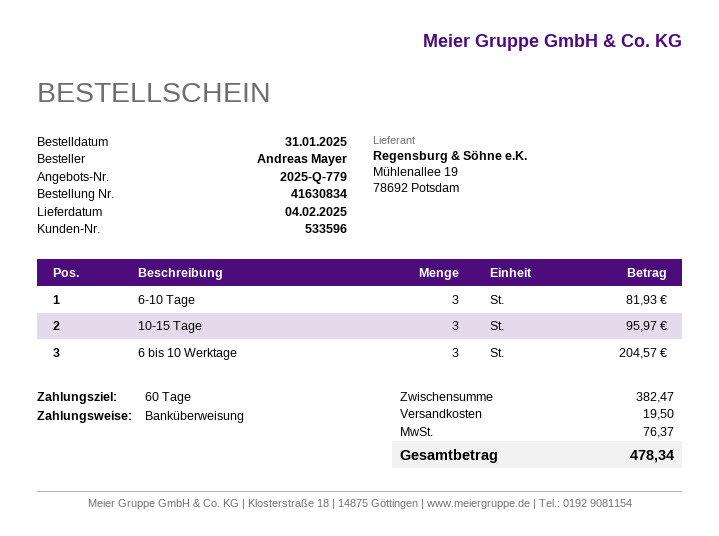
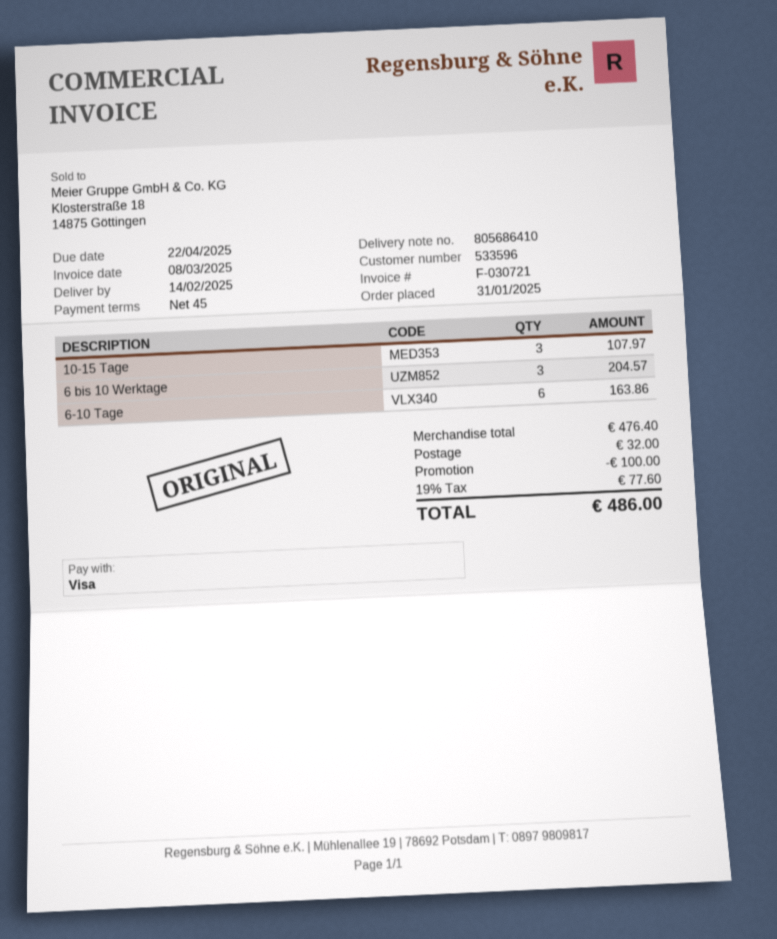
delivery date: 2025-02-04 -> 2025-02-14
payment terms: 60 days -> 45 days
payment method: bank transfer -> Visa
6-10 Tage: 3 for 81.93 -> 6 for 163.86
10-15 Tage: 3 for 95.97 -> 3 for 107.97
subtotal: 382.47 -> 476.40
discount: none -> 100.00
shipping: 19.50 -> 32.00
tax: 76.37 -> 77.60
total: 478.34 -> 486.00

